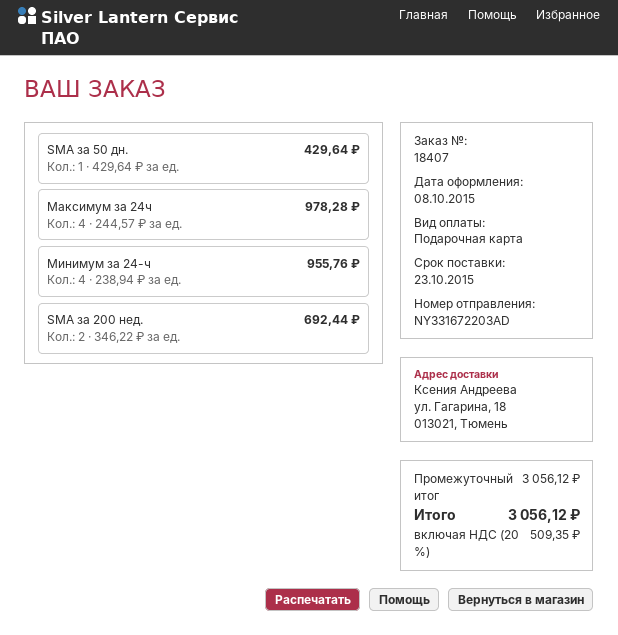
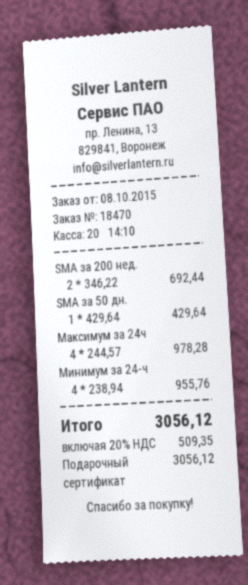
order number: 18407 -> 18470

